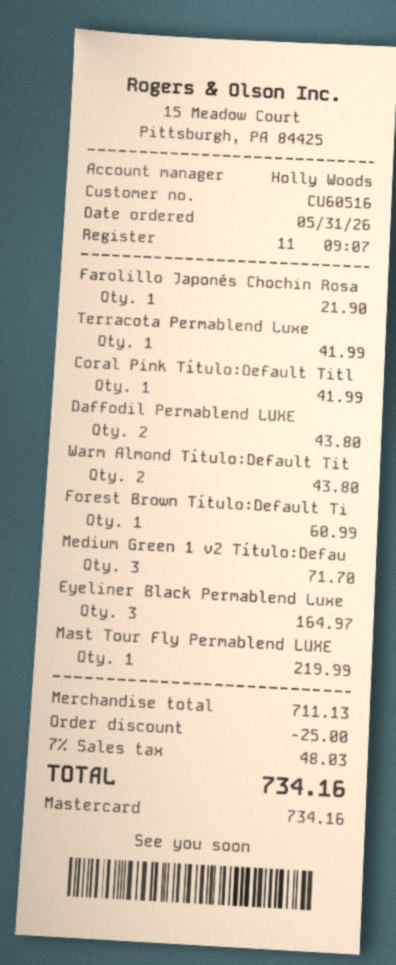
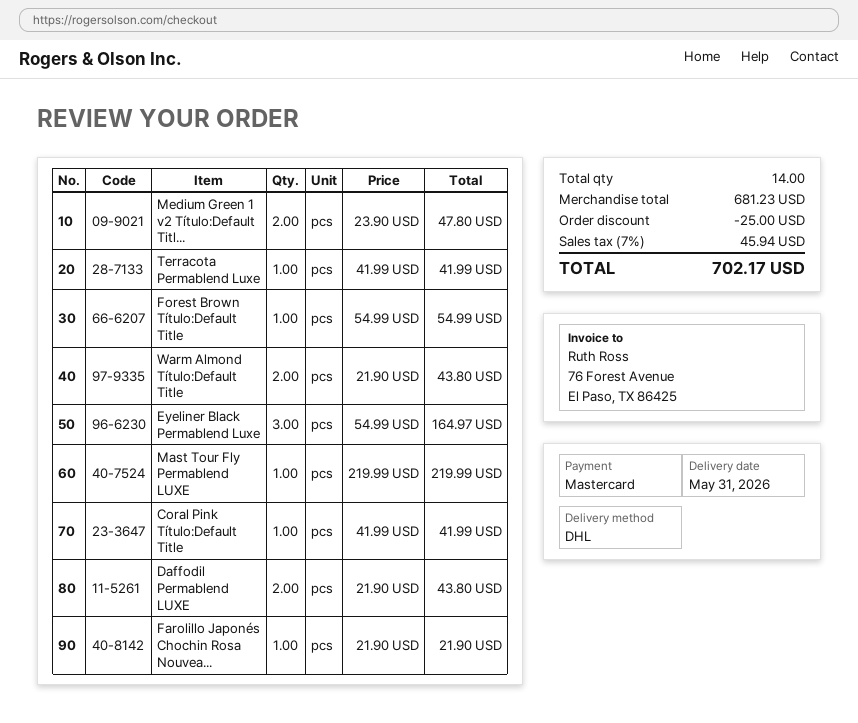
Forest Brown Título:Default Ti: 1 for 60.99 -> 1 for 54.99
Medium Green 1 v2 Título:Defau: 3 for 71.70 -> 2 for 47.80
subtotal: 711.13 -> 681.23
tax: 7% = 48.03 -> 7% = 45.94
total: 734.16 -> 702.17

